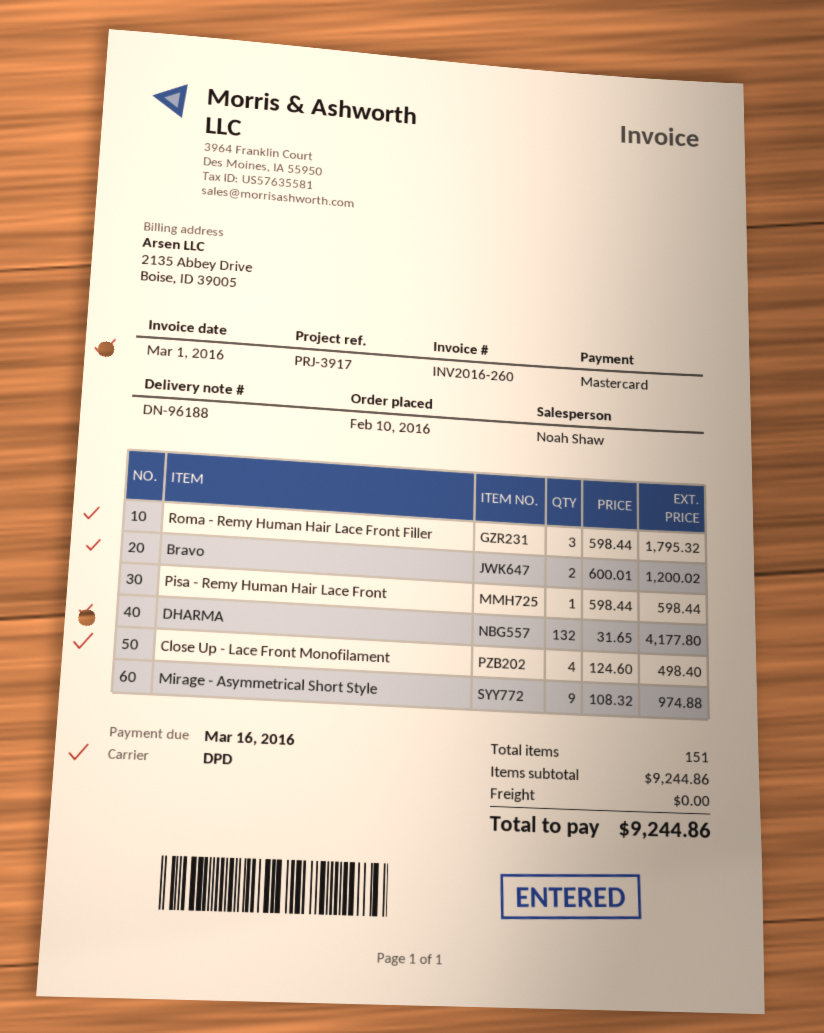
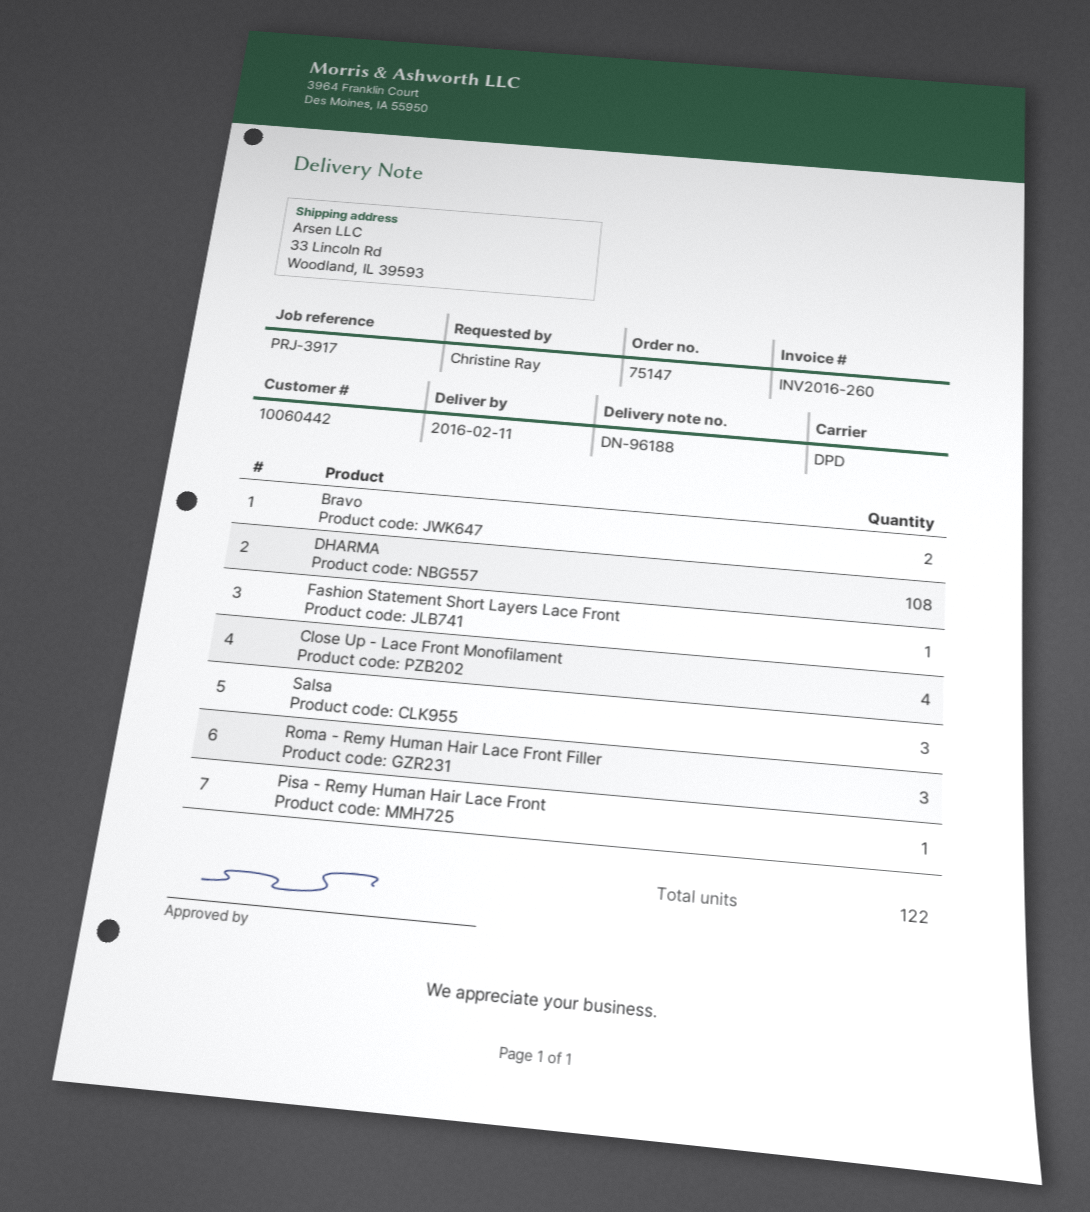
DHARMA: 132 -> 108
Mirage - Asymmetrical Short Style: 9 -> none
Fashion Statement Short Layers Lace Front: none -> 1
Salsa: none -> 3
total quantity: 151 -> 122

